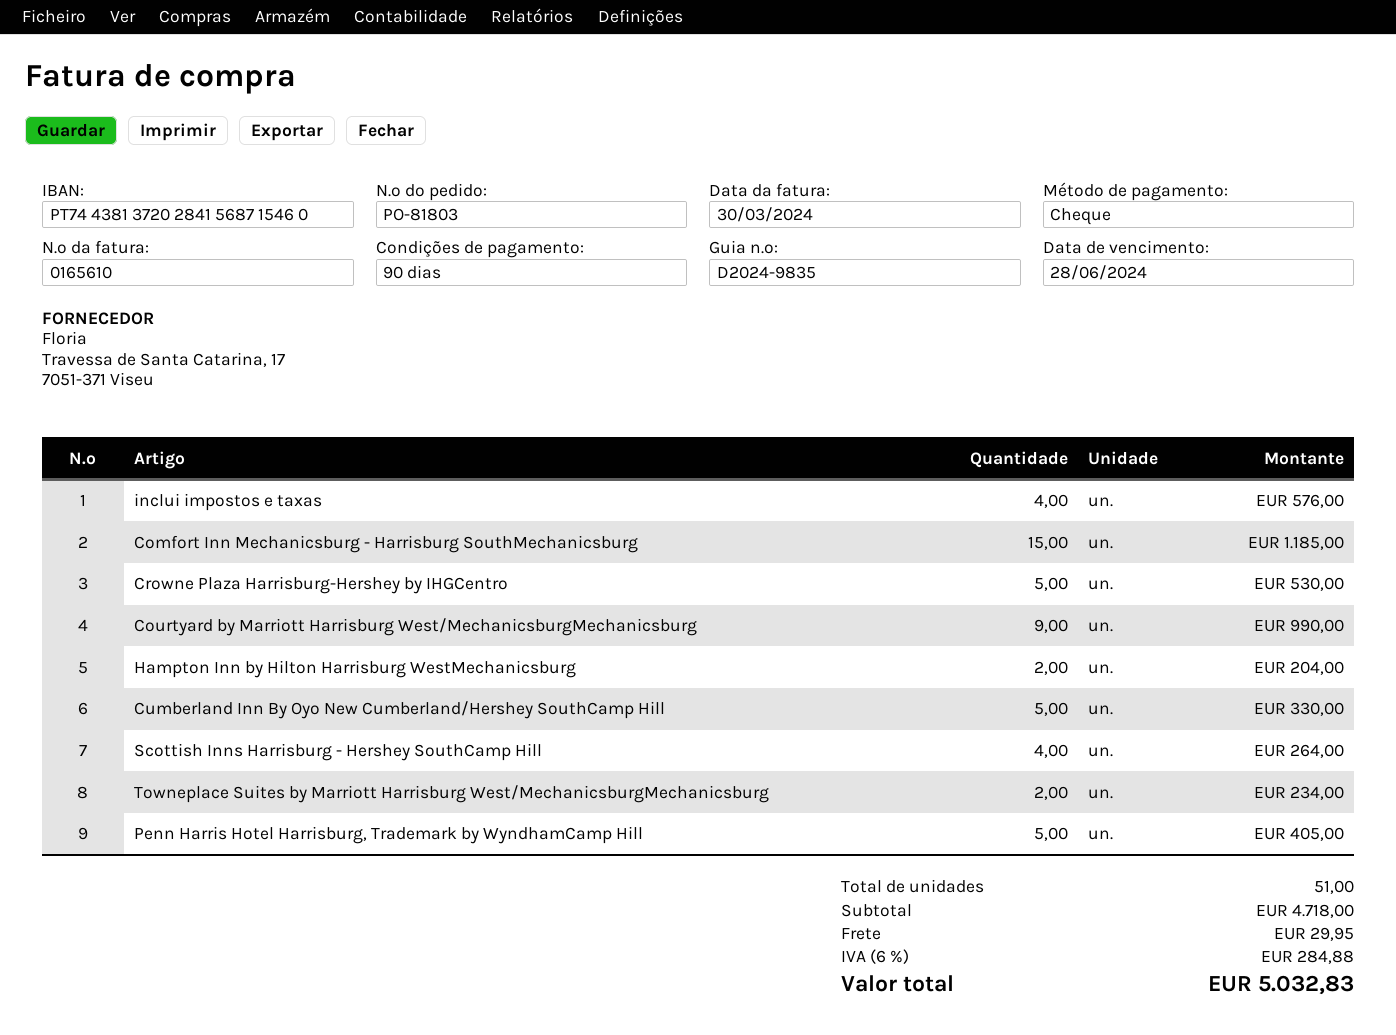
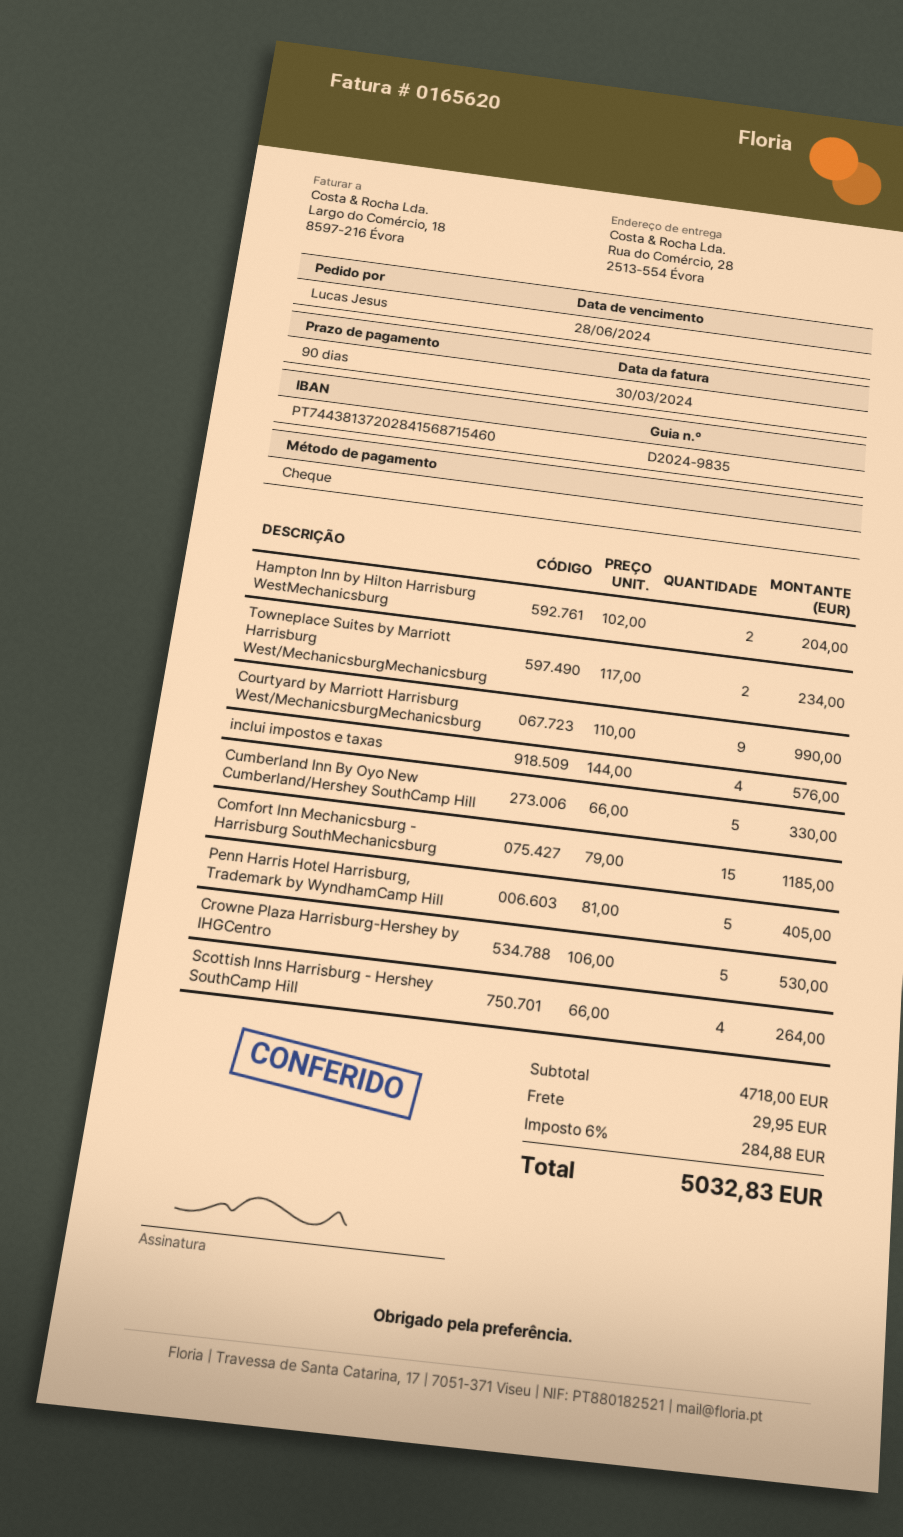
invoice number: 0165610 -> 0165620

